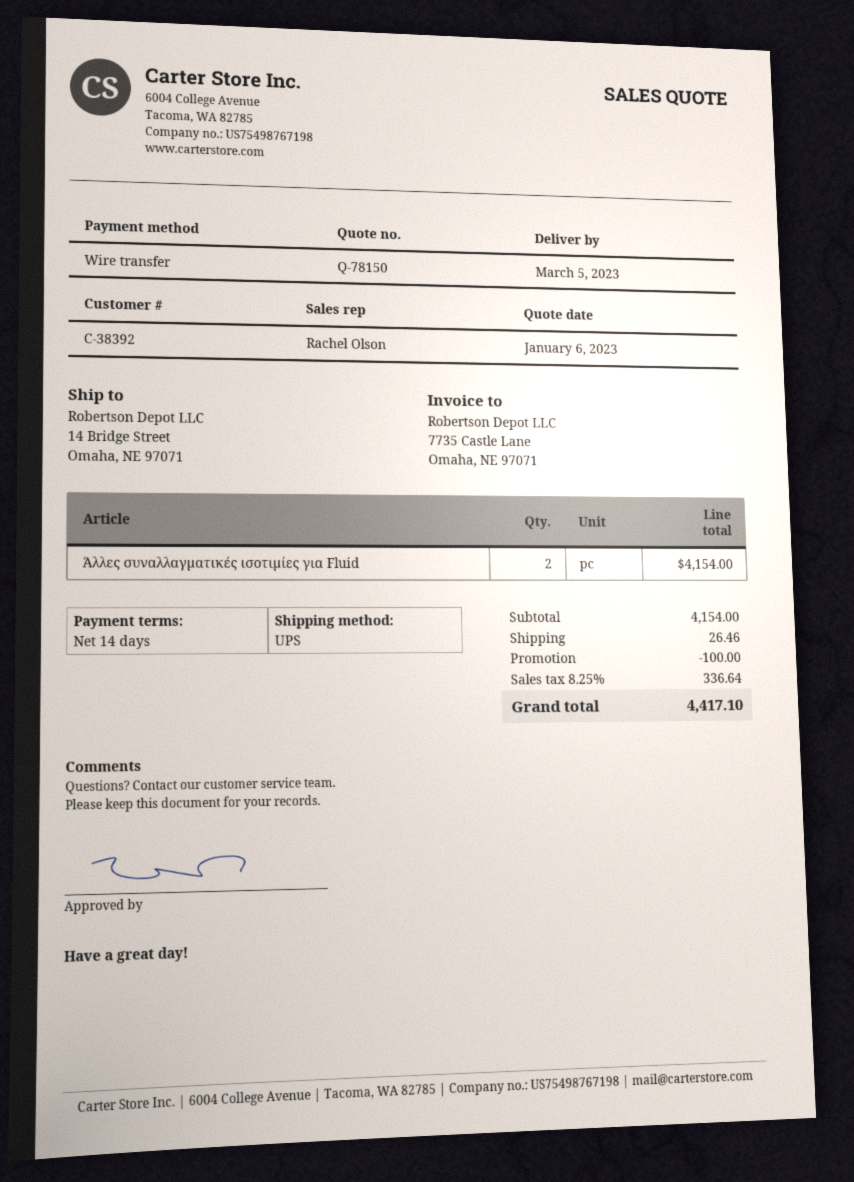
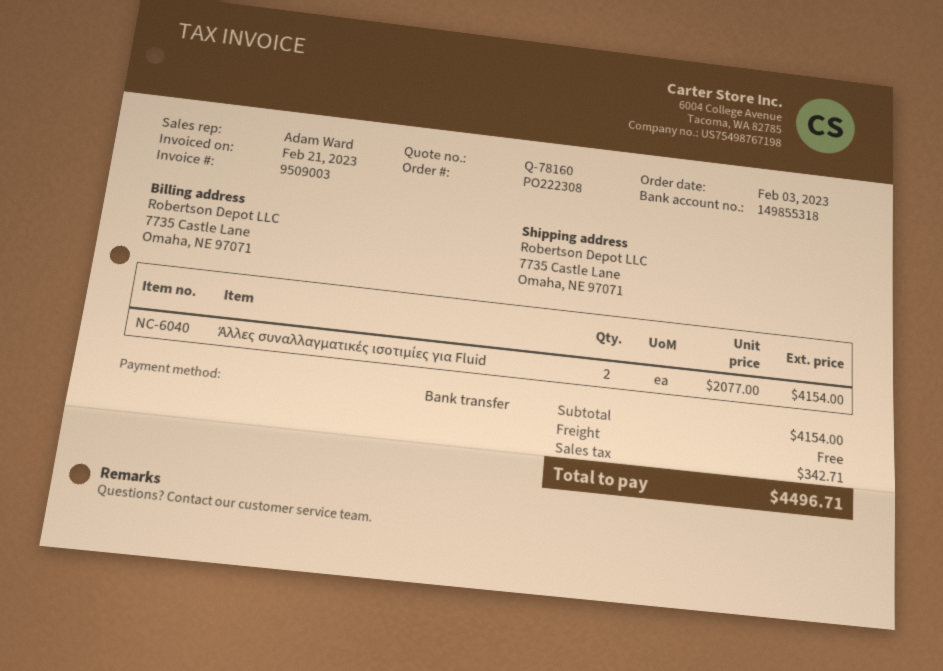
quote number: Q-78150 -> Q-78160
sales rep: Rachel Olson -> Adam Ward
ship to: 14 Bridge Street, Omaha, NE 97071 -> 7735 Castle Lane, Omaha, NE 97071
discount: 100.00 -> none
shipping: 26.46 -> 0.00
tax: 336.64 -> 342.71
total: 4417.10 -> 4496.71

